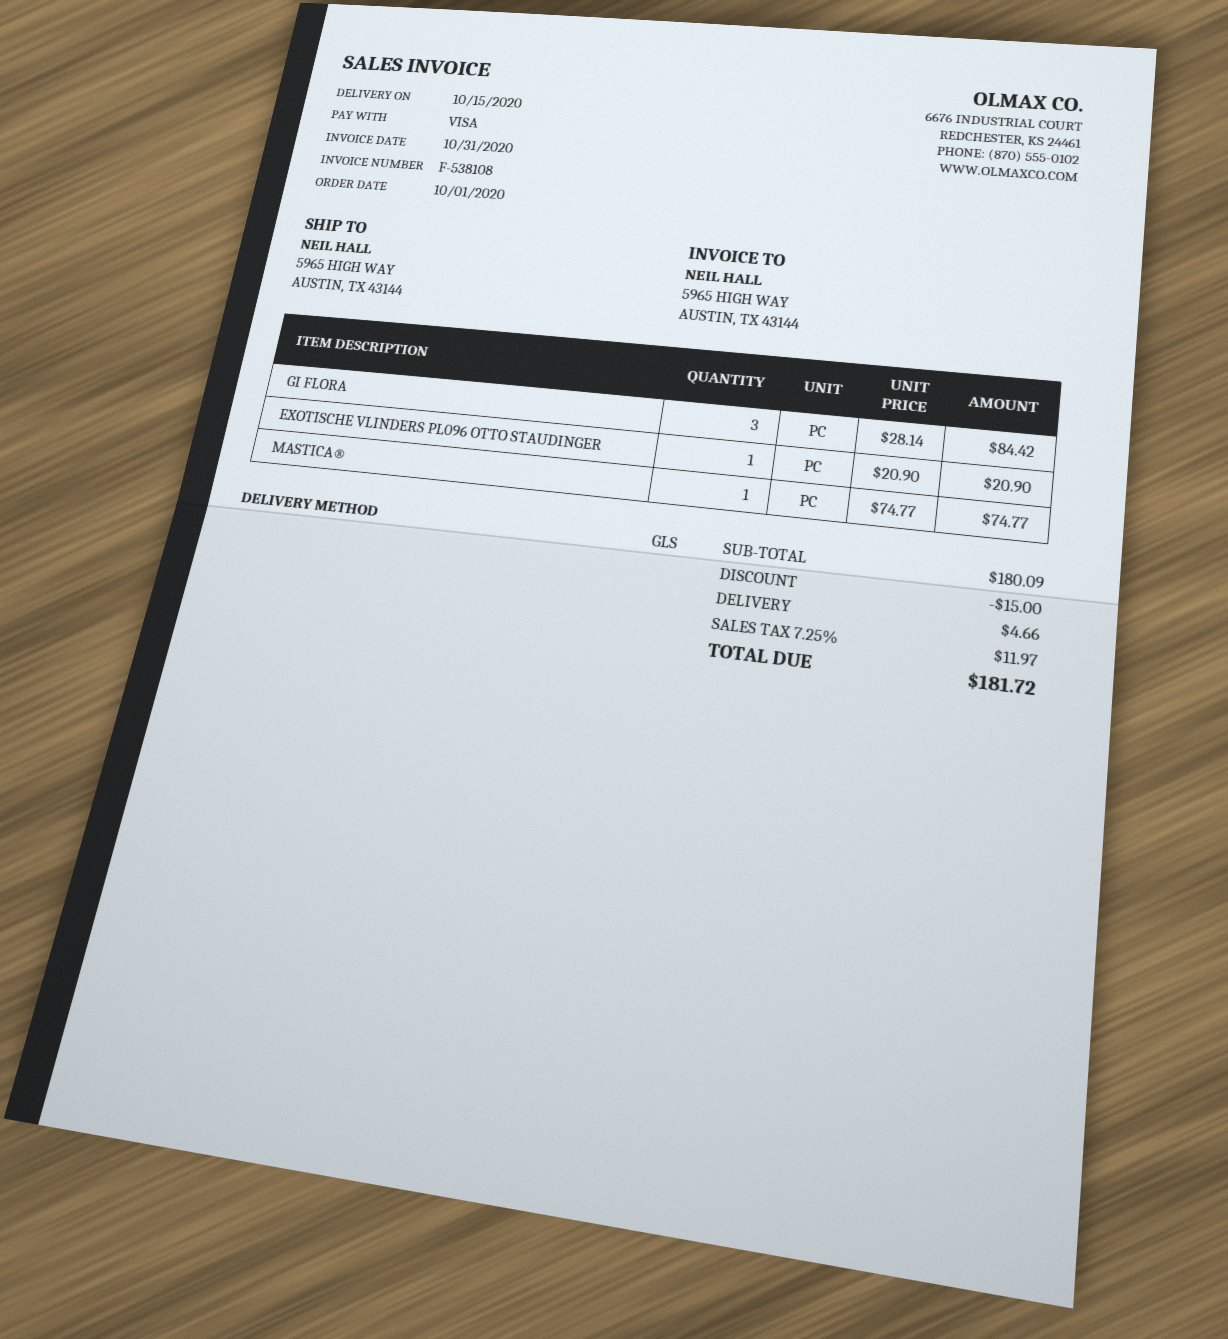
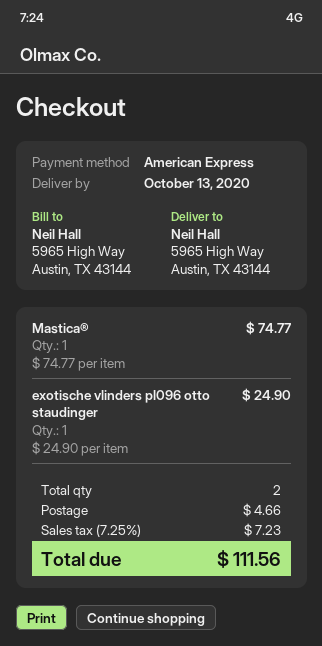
delivery date: 2020-10-15 -> 2020-10-13
payment method: Visa -> American Express
GI FLORA: 3 x 28.14 = 84.42 -> none
EXOTISCHE VLINDERS PL096 OTTO STAUDINGER: 1 x 20.90 = 20.90 -> 1 x 24.90 = 24.90
discount: 15.00 -> none
tax: 7.25% = 11.97 -> 7.25% = 7.23
total: 181.72 -> 111.56

